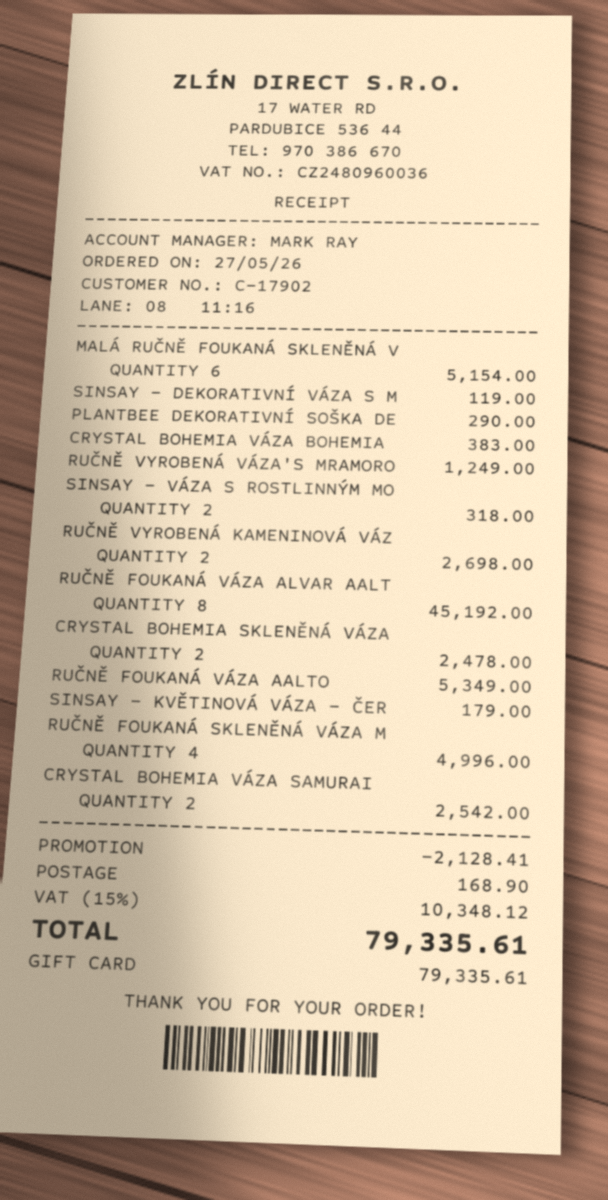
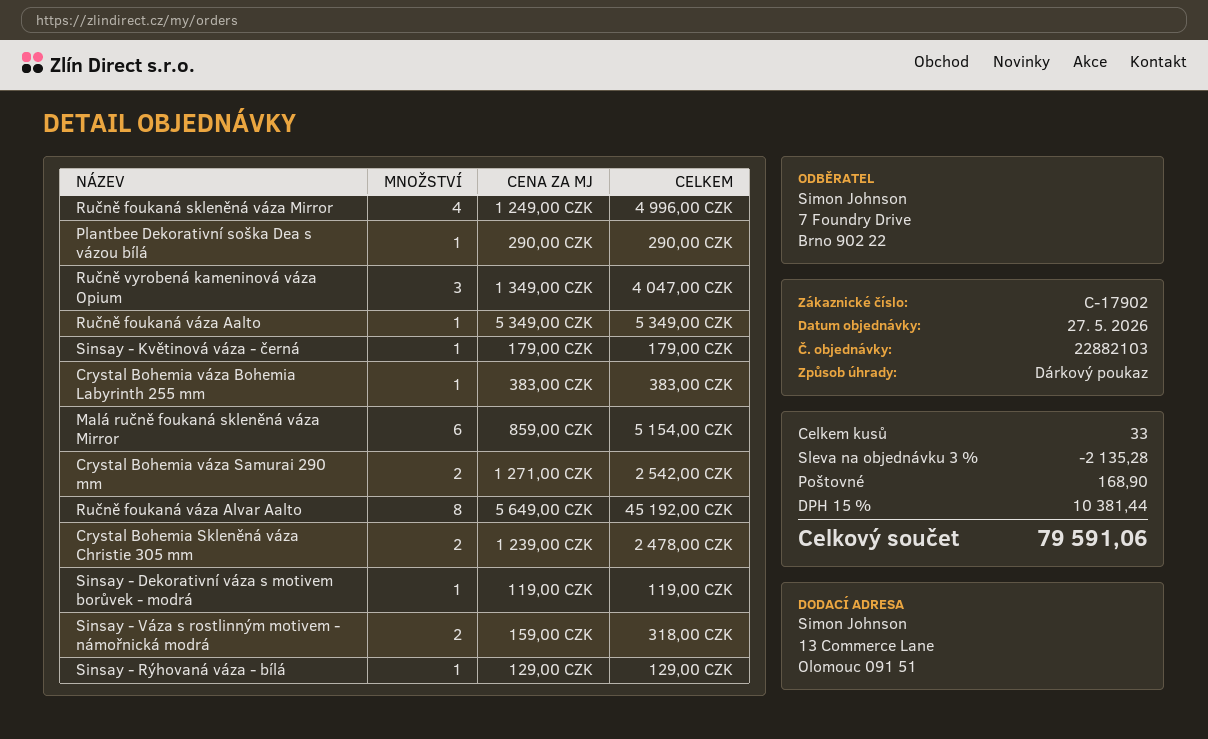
RUČNĚ VYROBENÁ VÁZA'S MRAMORO: 1 for 1249.00 -> none
RUČNĚ VYROBENÁ KAMENINOVÁ VÁZ: 2 for 2698.00 -> 3 for 4047.00
Sinsay - Rýhovaná váza - bílá: none -> 1 for 129.00
discount: 2128.41 -> 2135.28
tax: 15% = 10348.12 -> 15% = 10381.44
total: 79335.61 -> 79591.06

